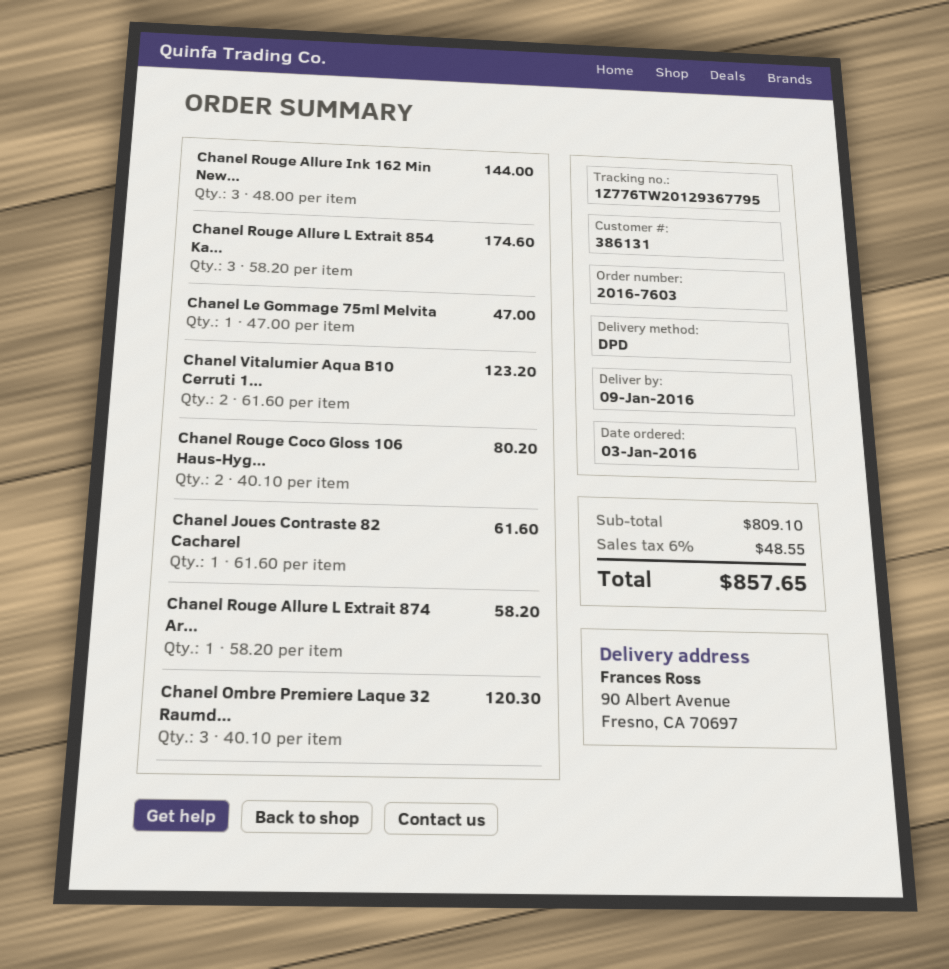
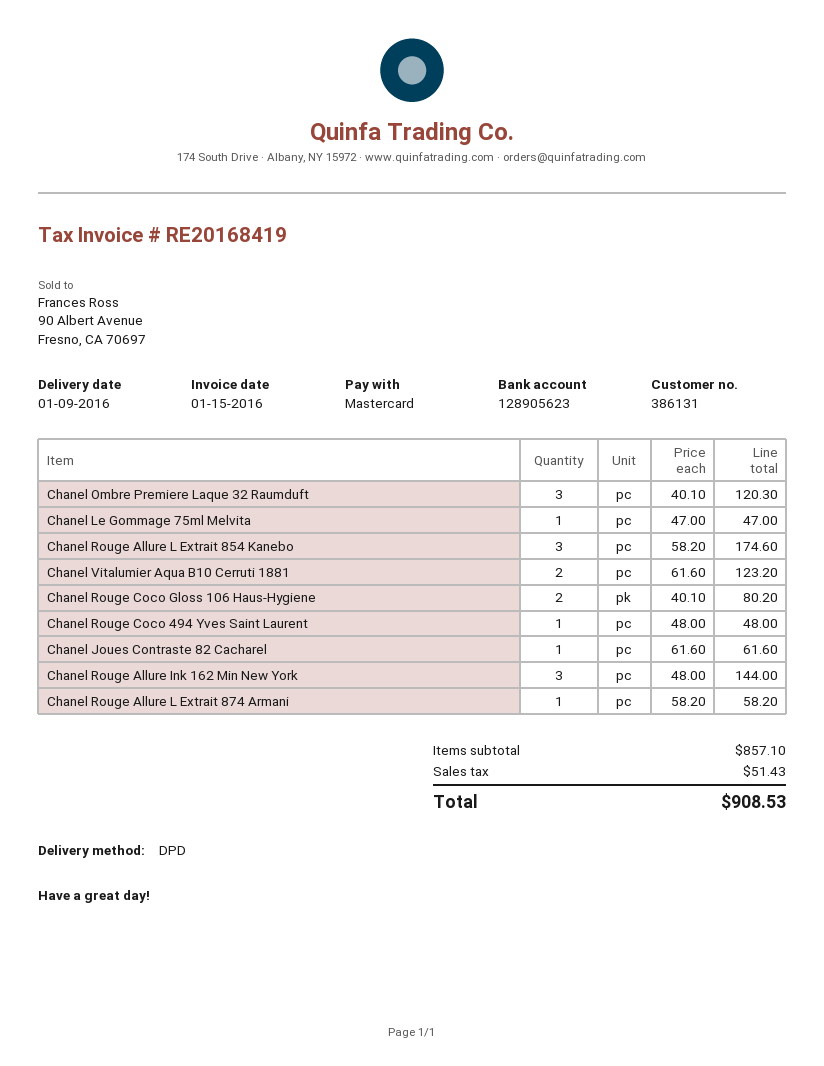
Chanel Rouge Coco 494 Yves Saint Laurent: none -> 1 x 48.00 = 48.00
subtotal: 809.10 -> 857.10
tax: 48.55 -> 51.43
total: 857.65 -> 908.53

